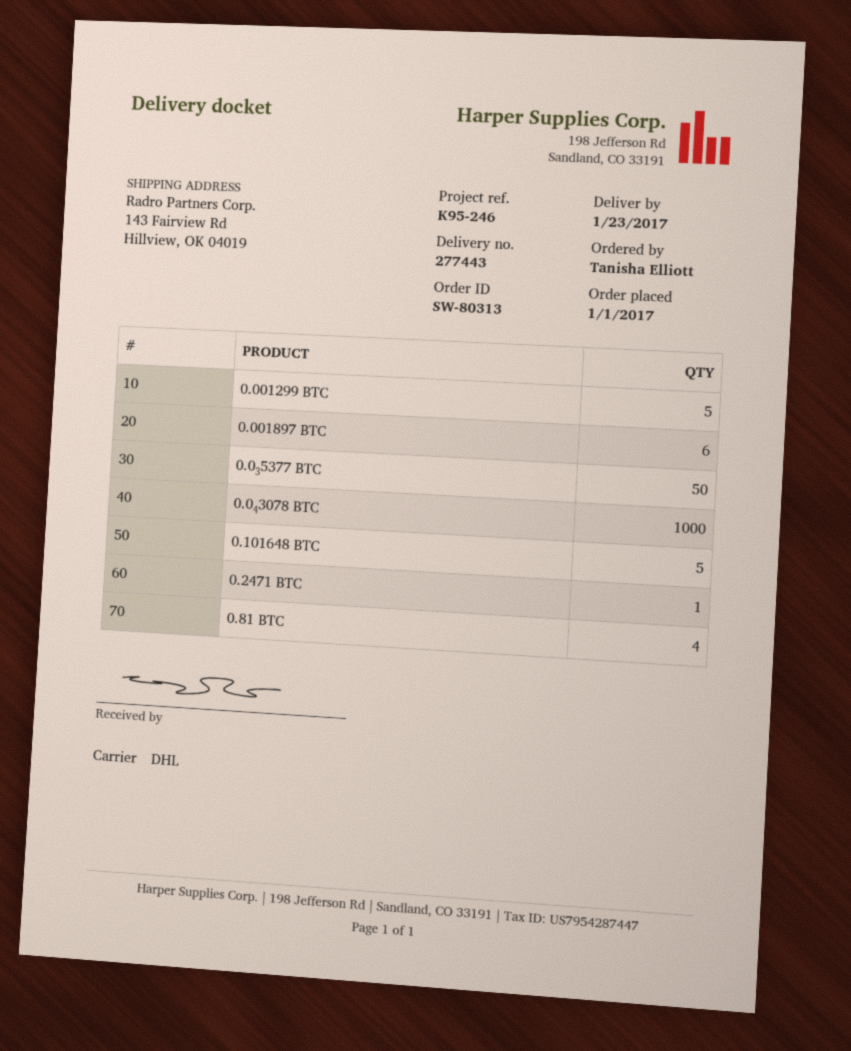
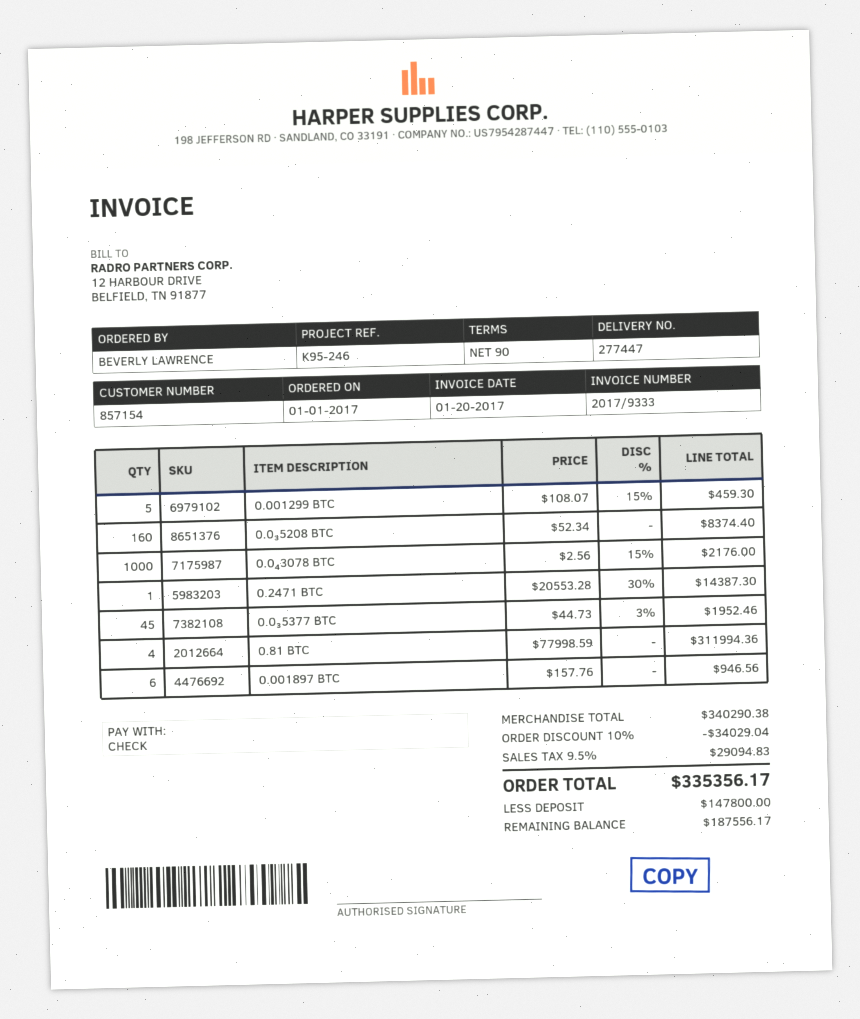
delivery note number: 277443 -> 277447
ordered by: Tanisha Elliott -> BEVERLY LAWRENCE
0.0₃5377 BTC: 50 -> 45
0.101648 BTC: 5 -> none
0.0₃5208 BTC: none -> 160

